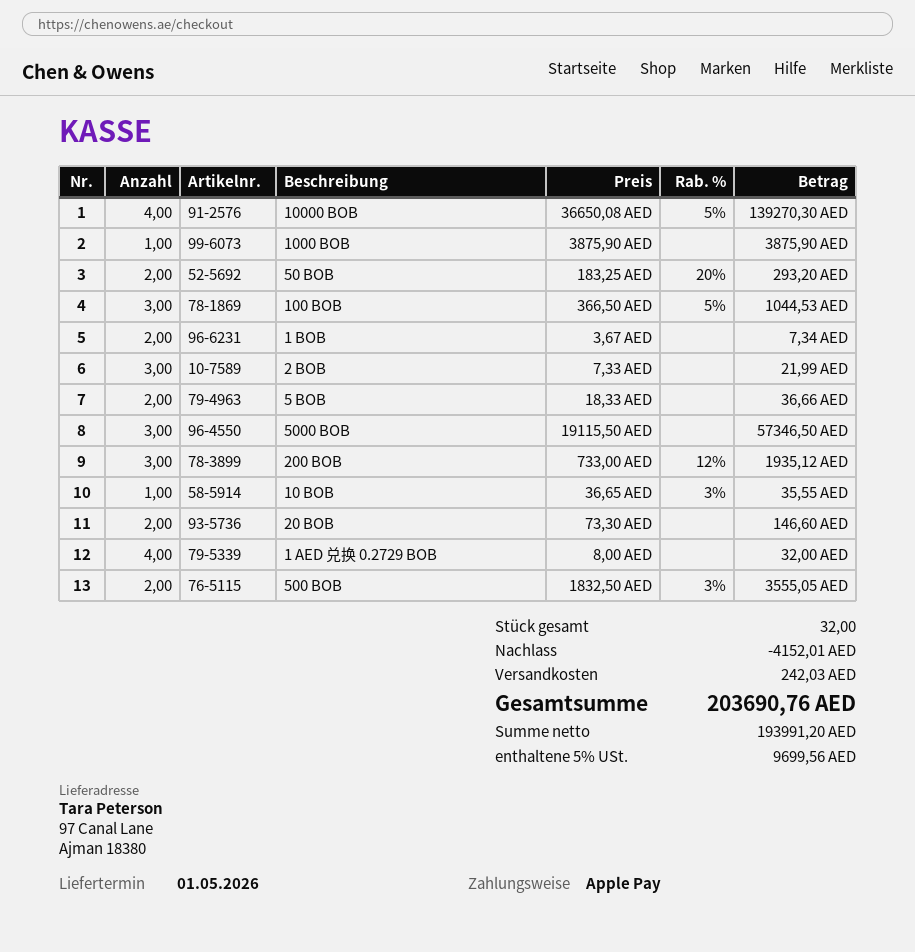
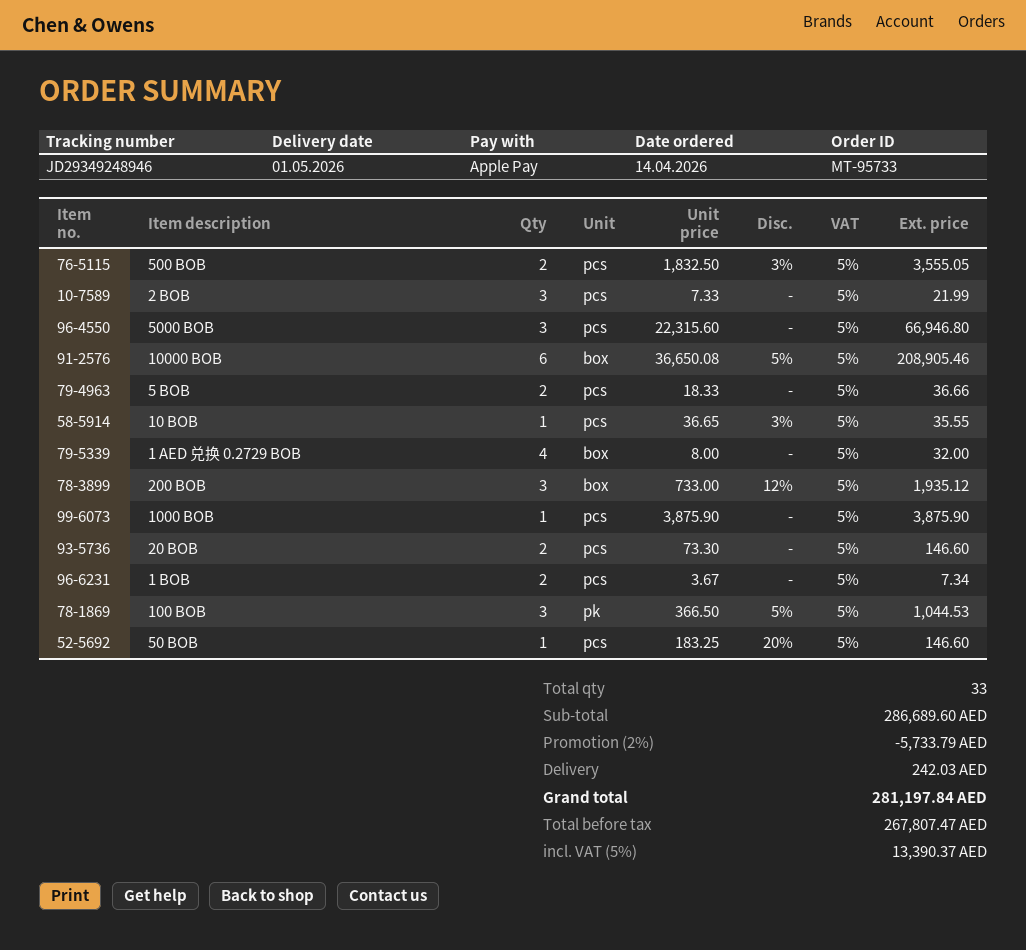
10000 BOB: 4 x 36650.08 - 5% = 139270.30 -> 6 x 36650.08 - 5% = 208905.46
50 BOB: 2 x 183.25 - 20% = 293.20 -> 1 x 183.25 - 20% = 146.60
5000 BOB: 3 x 19115.50 = 57346.50 -> 3 x 22315.60 = 66946.80
total quantity: 32 -> 33
discount: 4152.01 -> 5733.79
net: 193991.20 -> 267807.47
tax: 5% = 9699.56 -> 5% = 13390.37
total: 203690.76 -> 281197.84

